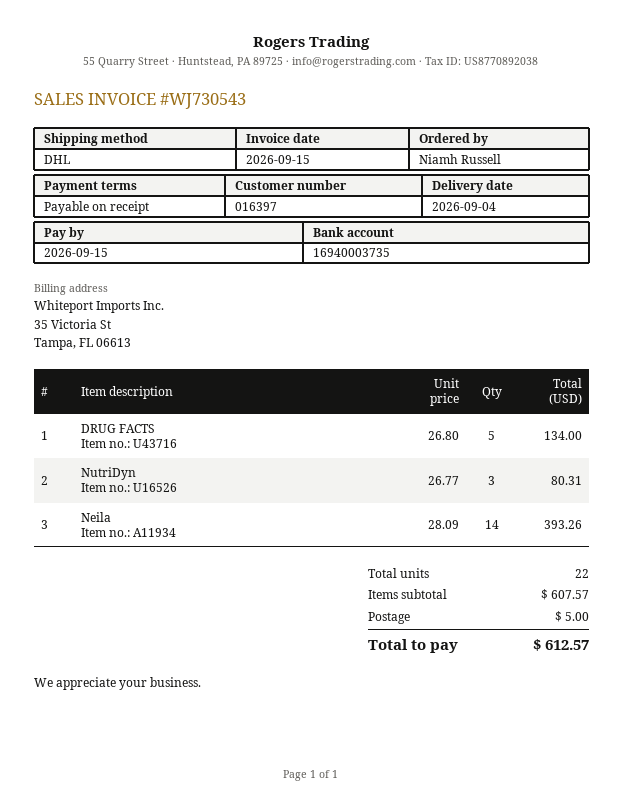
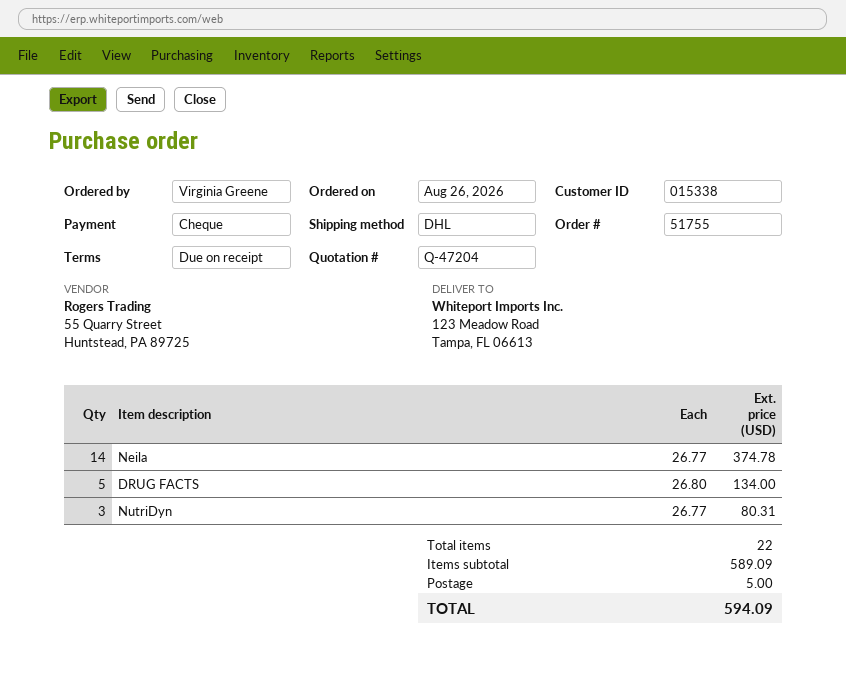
customer number: 016397 -> 015338
ordered by: Niamh Russell -> Virginia Greene
Neila: 14 x 28.09 = 393.26 -> 14 x 26.77 = 374.78
subtotal: 607.57 -> 589.09
total: 612.57 -> 594.09

